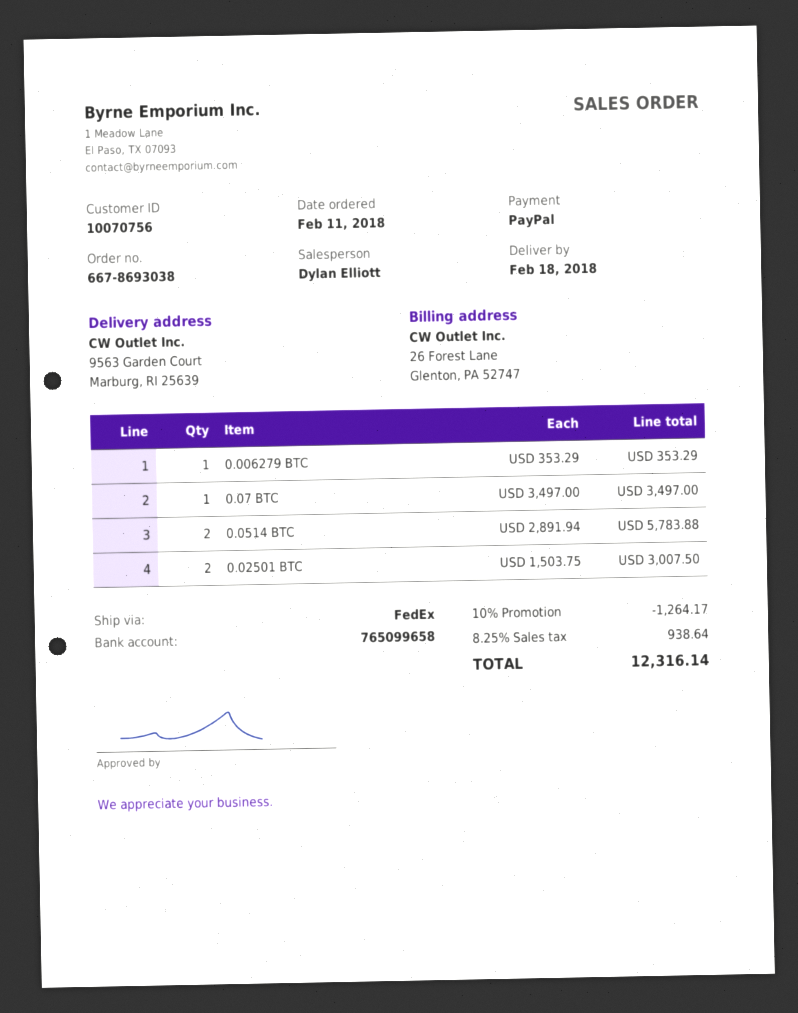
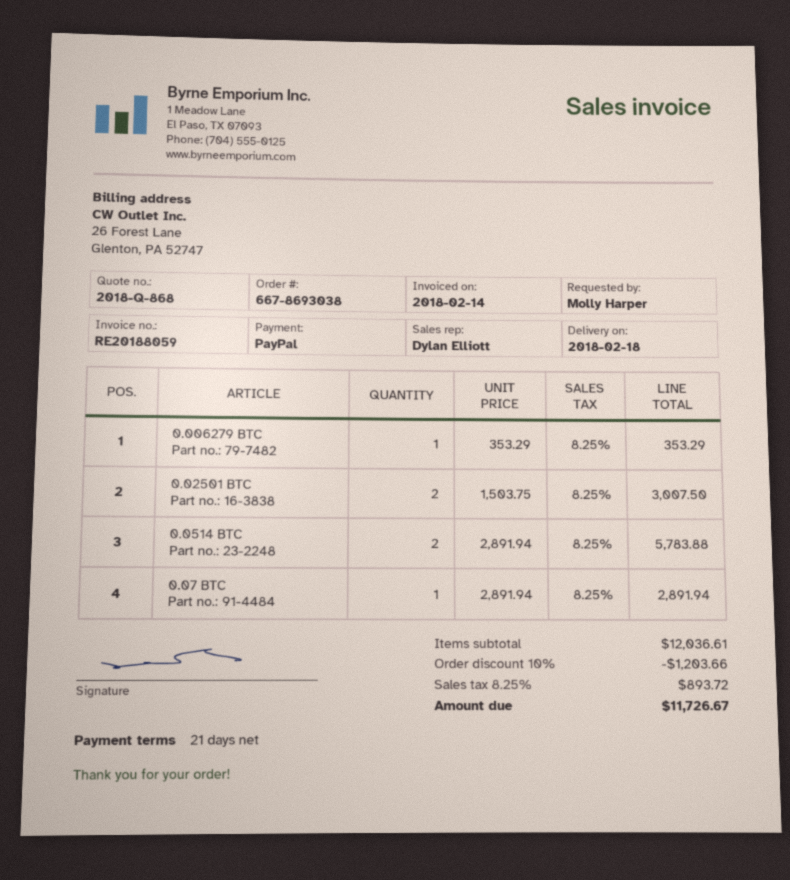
0.07 BTC: 1 x 3497.00 = 3497.00 -> 1 x 2891.94 = 2891.94
discount: 10% = 1264.17 -> 10% = 1203.66
tax: 8.25% = 938.64 -> 8.25% = 893.72
total: 12316.14 -> 11726.67

